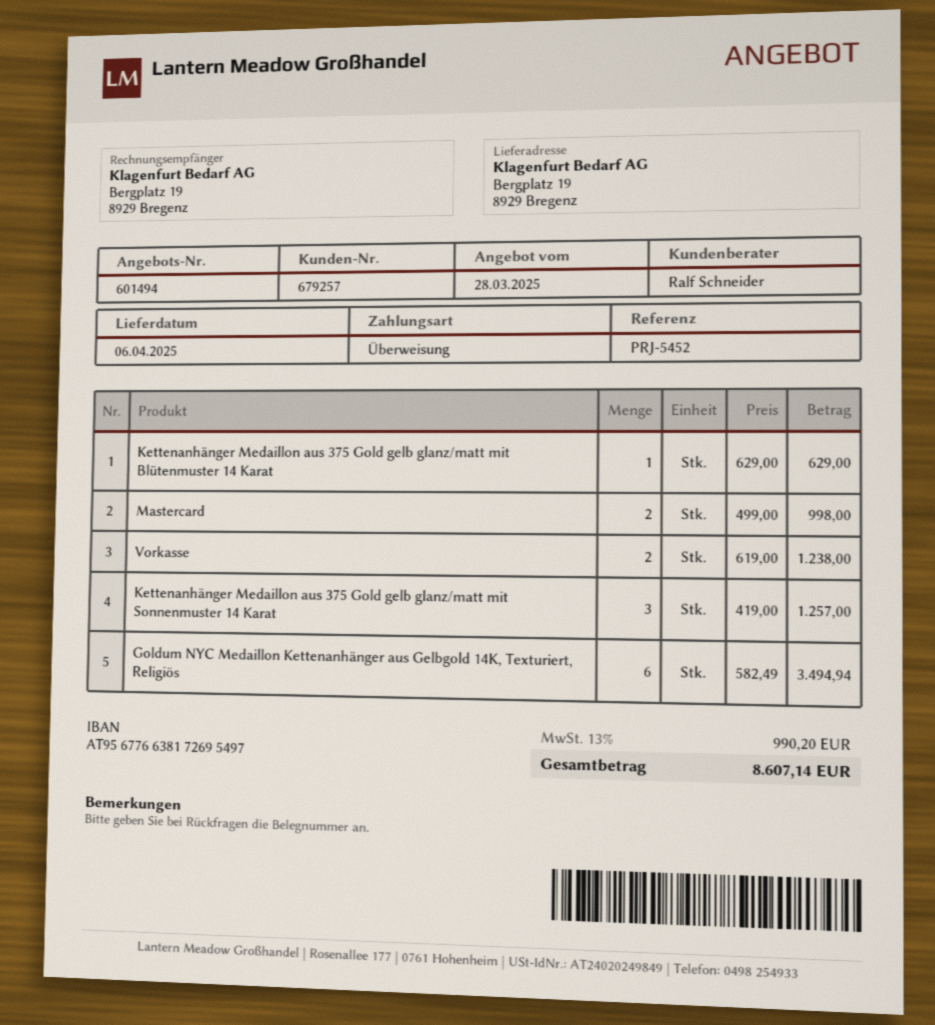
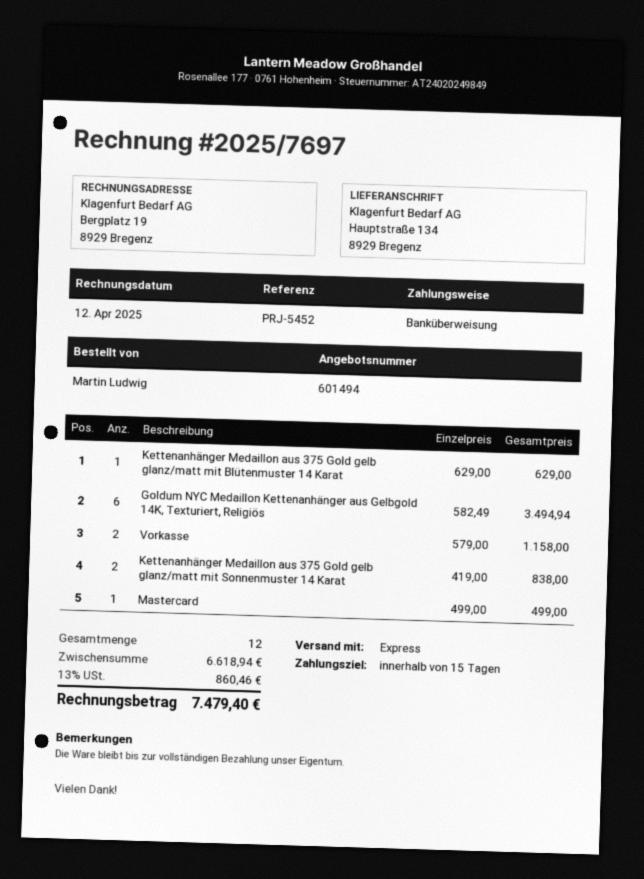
ship to: Bergplatz 19, 8929 Bregenz -> Hauptstraße 134, 8929 Bregenz
Mastercard: 2 x 499.00 = 998.00 -> 1 x 499.00 = 499.00
Vorkasse: 2 x 619.00 = 1238.00 -> 2 x 579.00 = 1158.00
Kettenanhänger Medaillon aus 375 Gold gelb glanz/matt mit Sonnenmuster 14 Karat: 3 x 419.00 = 1257.00 -> 2 x 419.00 = 838.00
tax: 13% = 990.20 -> 13% = 860.46
total: 8607.14 -> 7479.40

